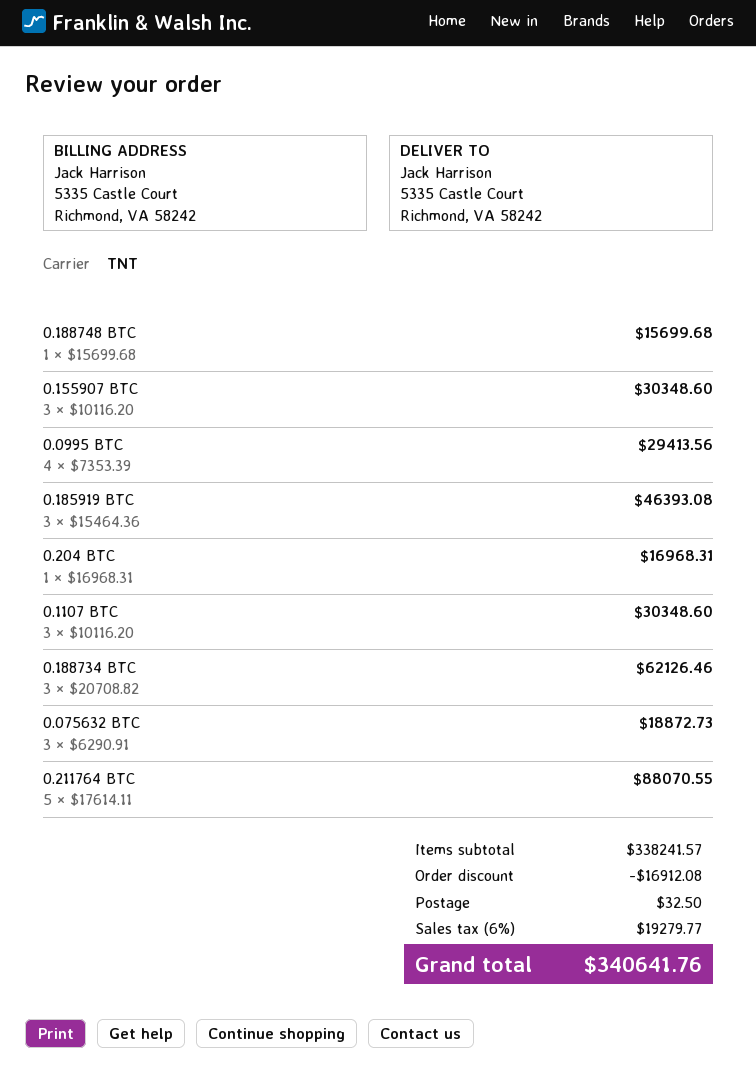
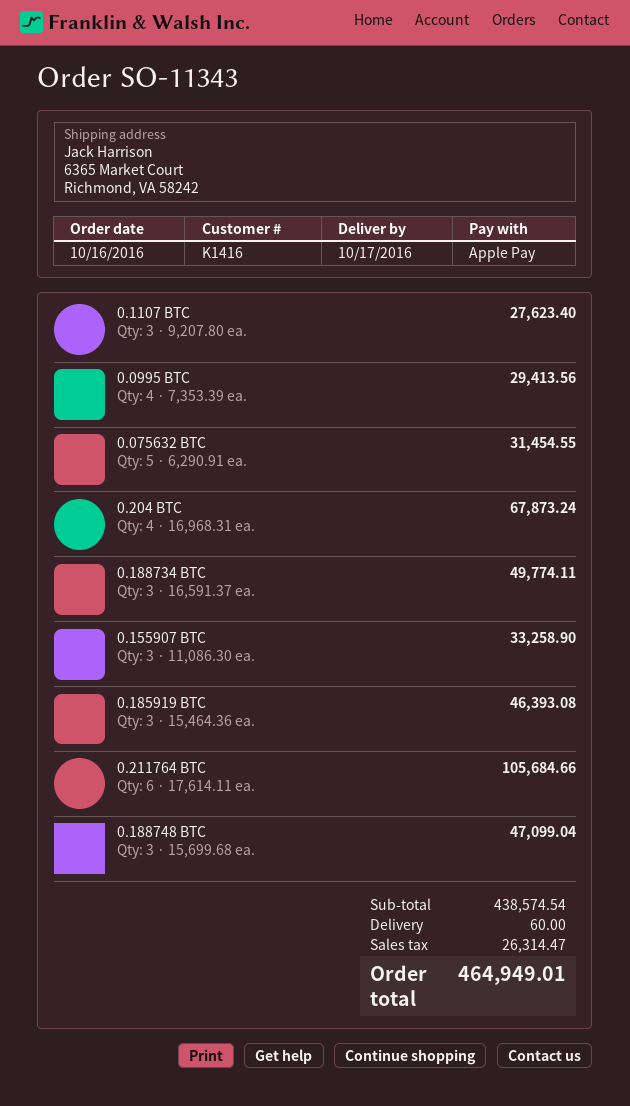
ship to: 5335 Castle Court, Richmond, VA 58242 -> 6365 Market Court, Richmond, VA 58242
0.188748 BTC: 1 x 15699.68 = 15699.68 -> 3 x 15699.68 = 47099.04
0.155907 BTC: 3 x 10116.20 = 30348.60 -> 3 x 11086.30 = 33258.90
0.204 BTC: 1 x 16968.31 = 16968.31 -> 4 x 16968.31 = 67873.24
0.1107 BTC: 3 x 10116.20 = 30348.60 -> 3 x 9207.80 = 27623.40
0.188734 BTC: 3 x 20708.82 = 62126.46 -> 3 x 16591.37 = 49774.11
0.075632 BTC: 3 x 6290.91 = 18872.73 -> 5 x 6290.91 = 31454.55
0.211764 BTC: 5 x 17614.11 = 88070.55 -> 6 x 17614.11 = 105684.66
subtotal: 338241.57 -> 438574.54
discount: 16912.08 -> none
shipping: 32.50 -> 60.00
tax: 19279.77 -> 26314.47
total: 340641.76 -> 464949.01

